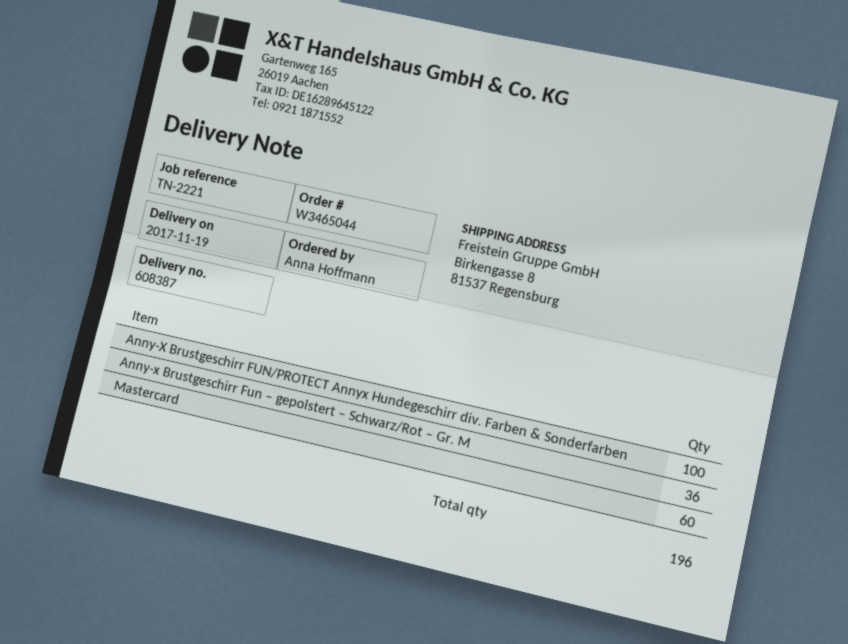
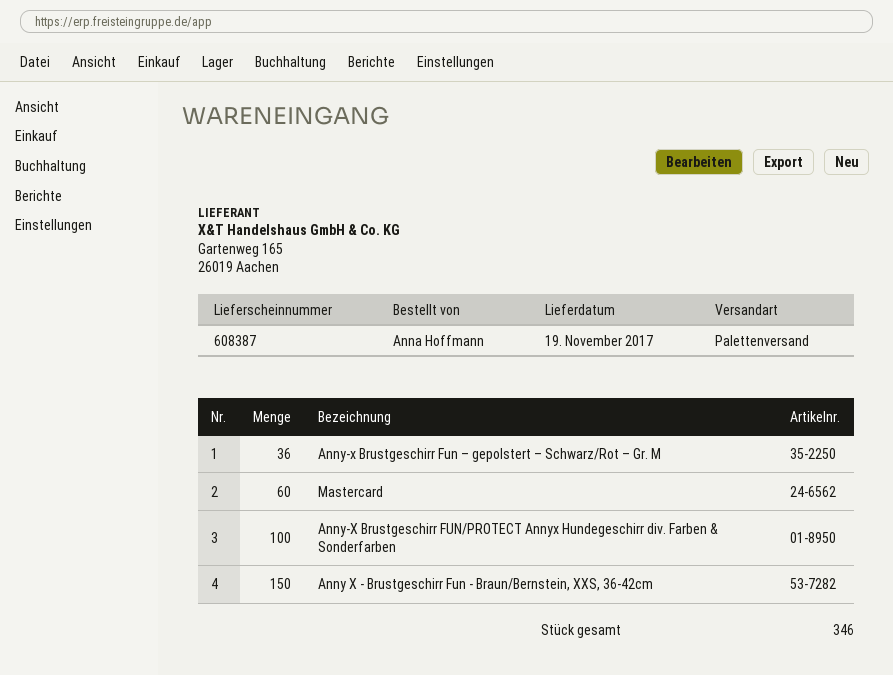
Anny X - Brustgeschirr Fun - Braun/Bernstein, XXS, 36-42cm: none -> 150
total quantity: 196 -> 346

